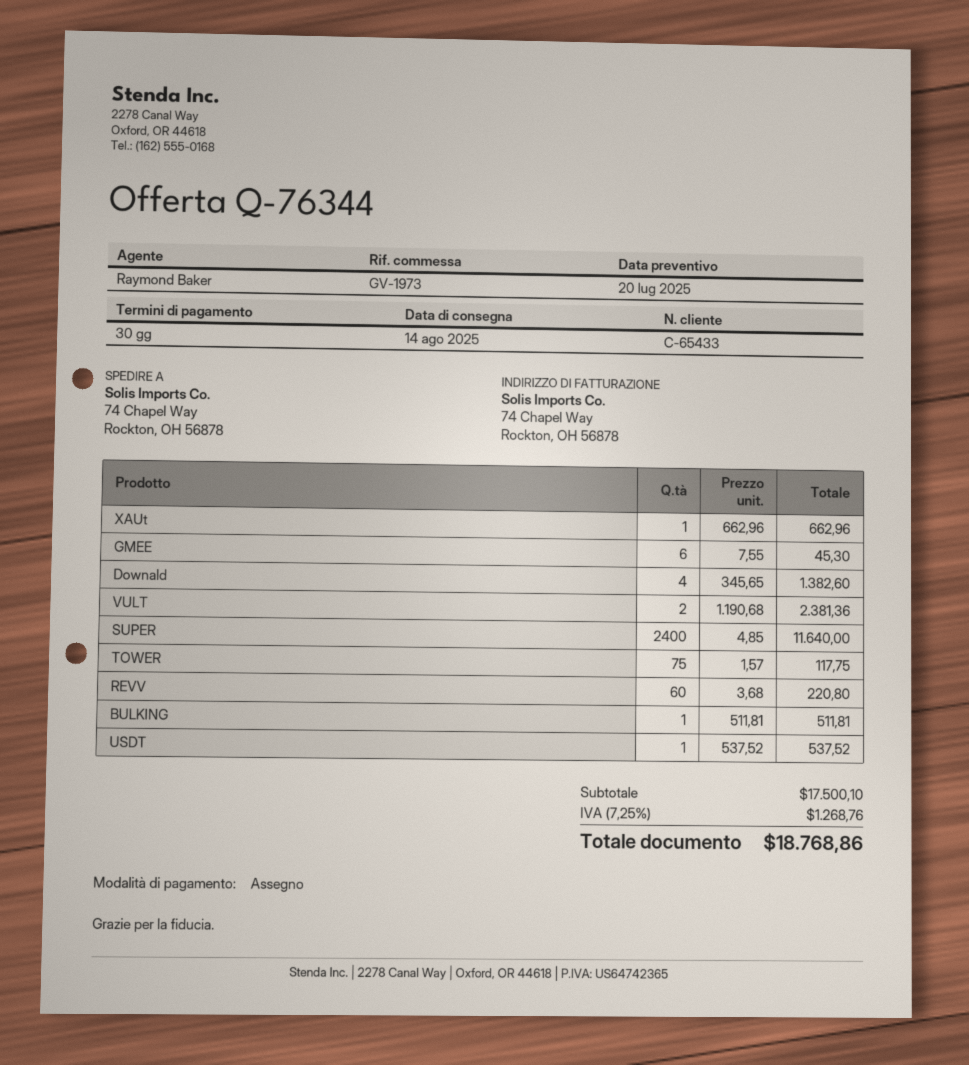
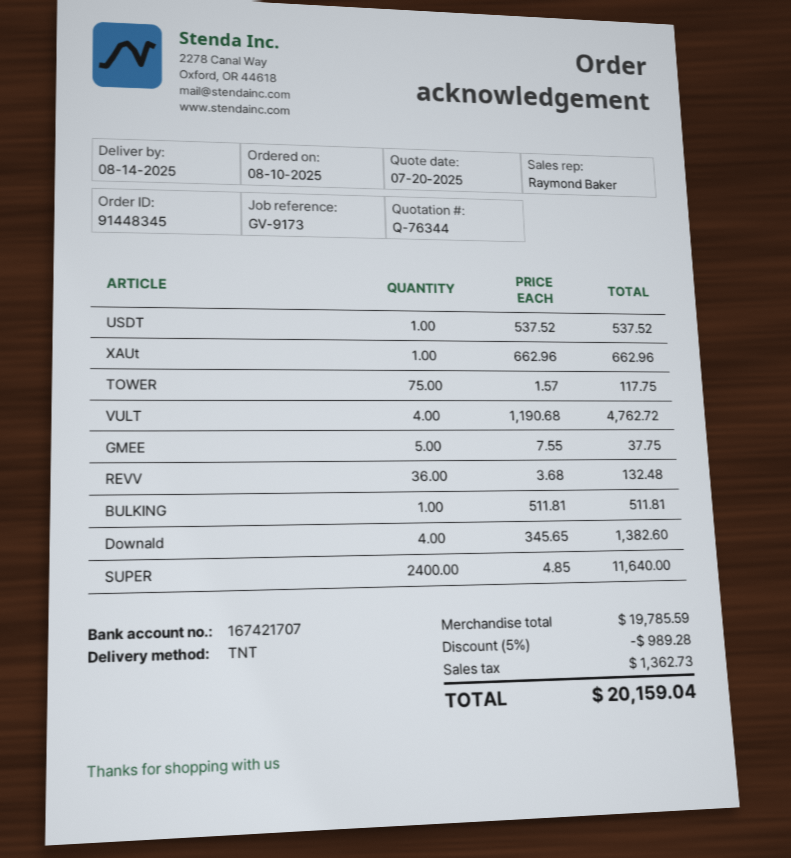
reference: GV-1973 -> GV-9173
GMEE: 6 x 7.55 = 45.30 -> 5 x 7.55 = 37.75
VULT: 2 x 1190.68 = 2381.36 -> 4 x 1190.68 = 4762.72
REVV: 60 x 3.68 = 220.80 -> 36 x 3.68 = 132.48
subtotal: 17500.10 -> 19785.59
discount: none -> 5% = 989.28
tax: 1268.76 -> 1362.73
total: 18768.86 -> 20159.04

